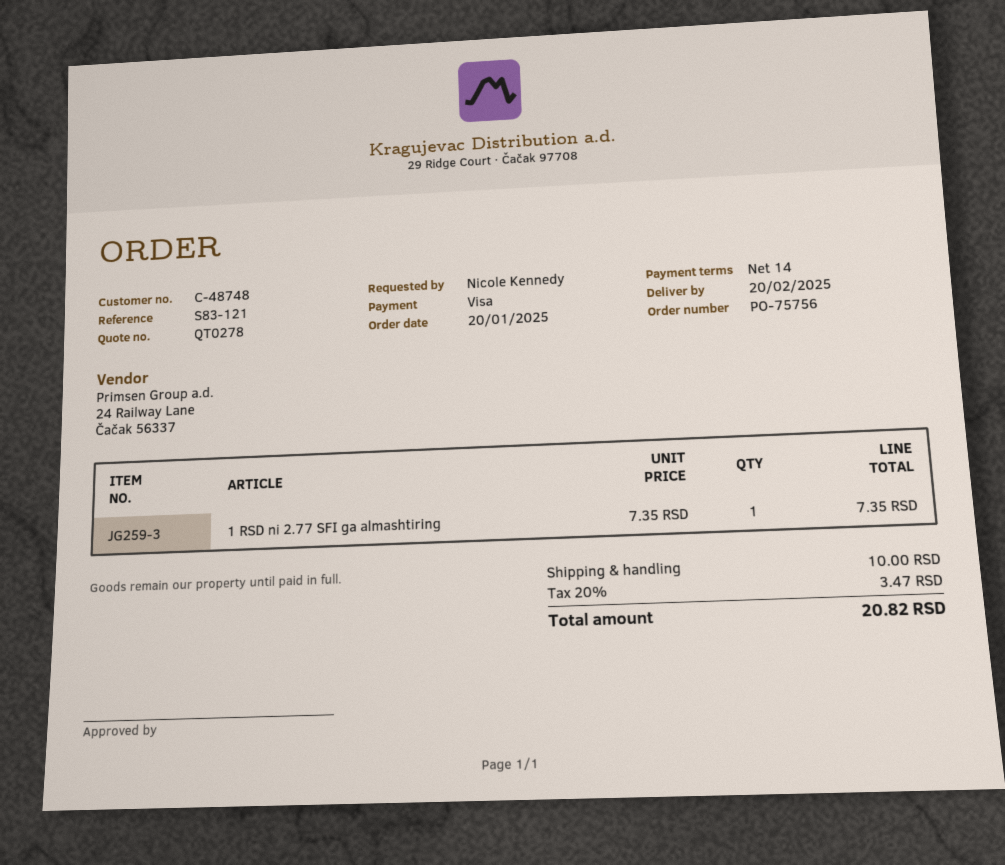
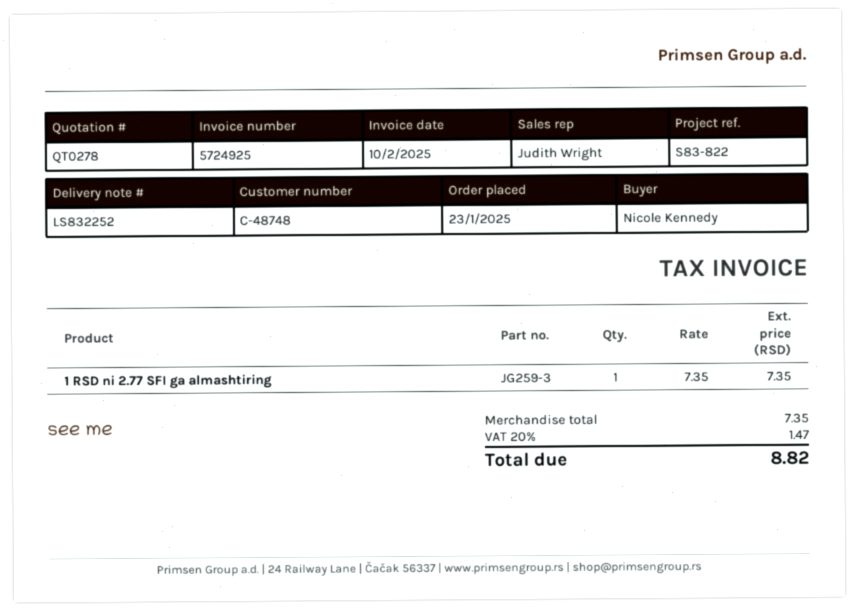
order date: 2025-01-20 -> 2025-01-23
reference: S83-121 -> S83-822
shipping: 10.00 -> none
tax: 20% = 3.47 -> 20% = 1.47
total: 20.82 -> 8.82

